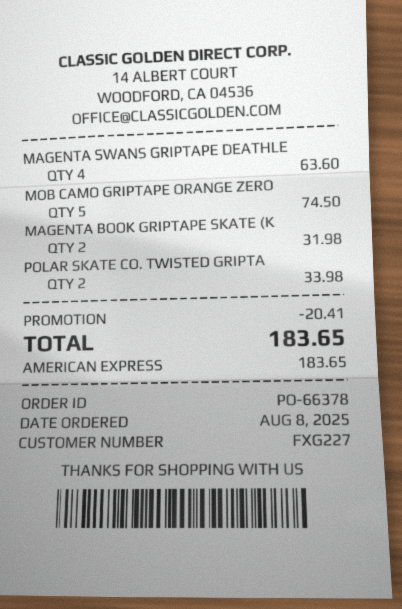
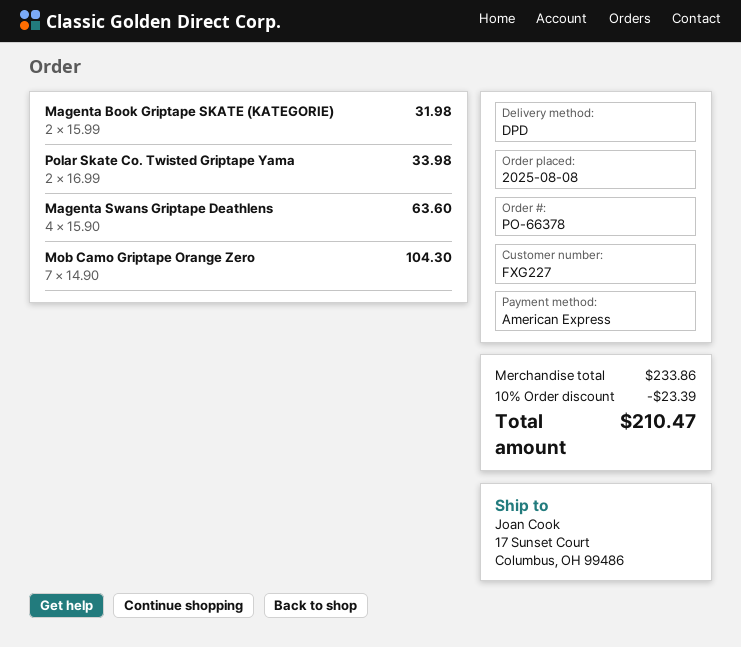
MOB CAMO GRIPTAPE ORANGE ZERO: 5 for 74.50 -> 7 for 104.30
discount: 20.41 -> 23.39
total: 183.65 -> 210.47

